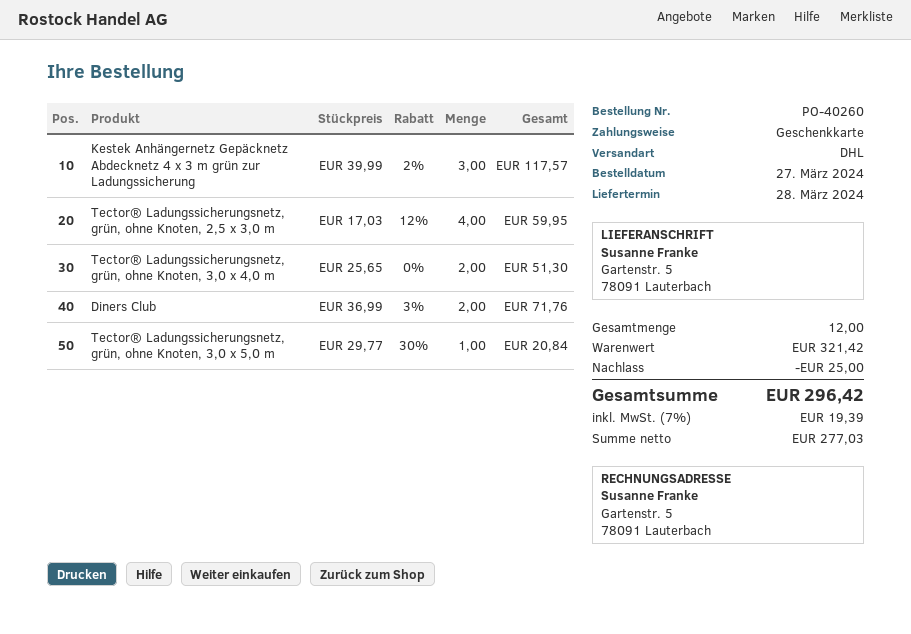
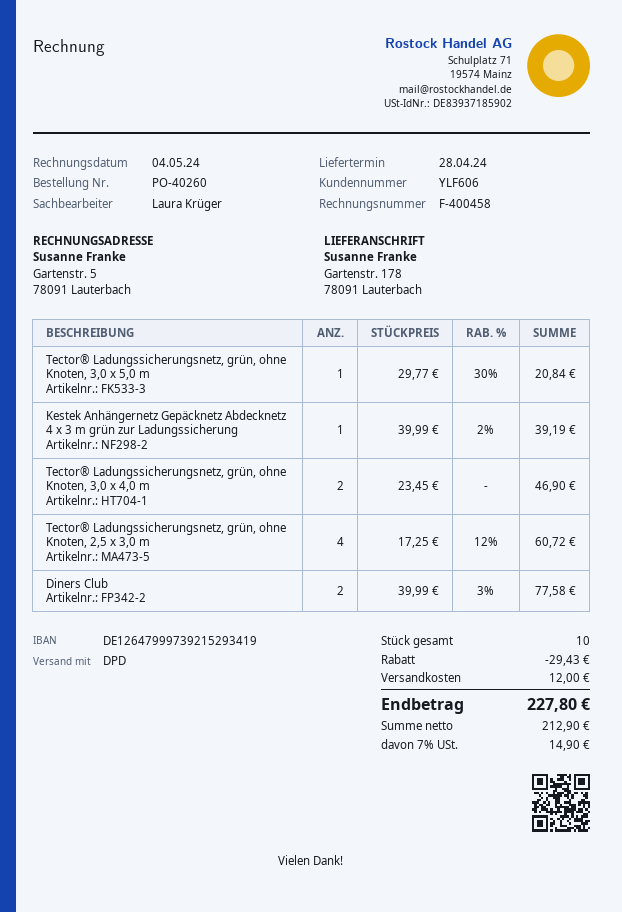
delivery date: 2024-03-28 -> 2024-04-28
shipping method: DHL -> DPD
ship to: Gartenstr. 5, 78091 Lauterbach -> Gartenstr. 178, 78091 Lauterbach
Kestek Anhängernetz Gepäcknetz Abdecknetz 4 x 3 m grün zur Ladungssicherung: 3 x 39.99 - 2% = 117.57 -> 1 x 39.99 - 2% = 39.19
Tector® Ladungssicherungsnetz, grün, ohne Knoten, 2,5 x 3,0 m: 4 x 17.03 - 12% = 59.95 -> 4 x 17.25 - 12% = 60.72
Tector® Ladungssicherungsnetz, grün, ohne Knoten, 3,0 x 4,0 m: 2 x 25.65 = 51.30 -> 2 x 23.45 = 46.90
Diners Club: 2 x 36.99 - 3% = 71.76 -> 2 x 39.99 - 3% = 77.58
total quantity: 12 -> 10
discount: 25.00 -> 29.43
shipping: none -> 12.00
net: 277.03 -> 212.90
tax: 7% = 19.39 -> 7% = 14.90
total: 296.42 -> 227.80

